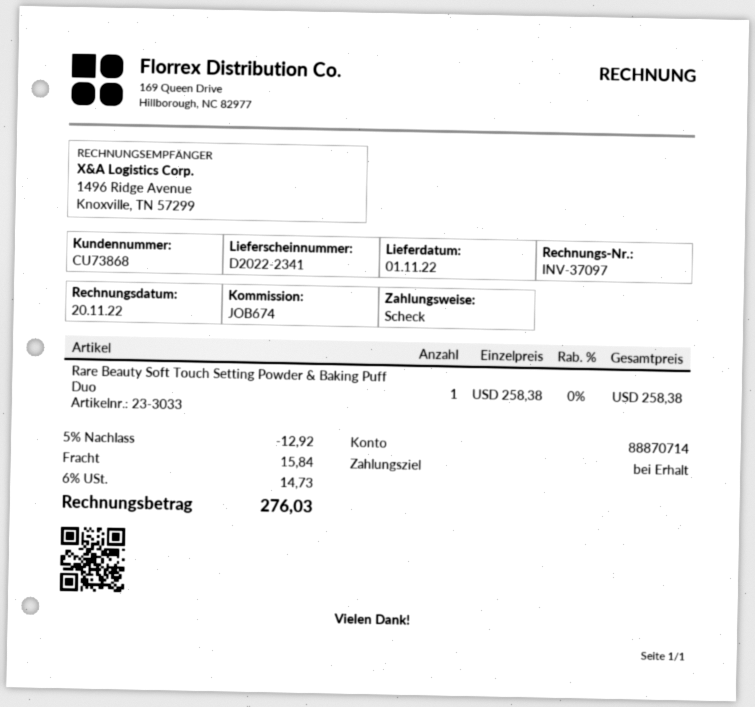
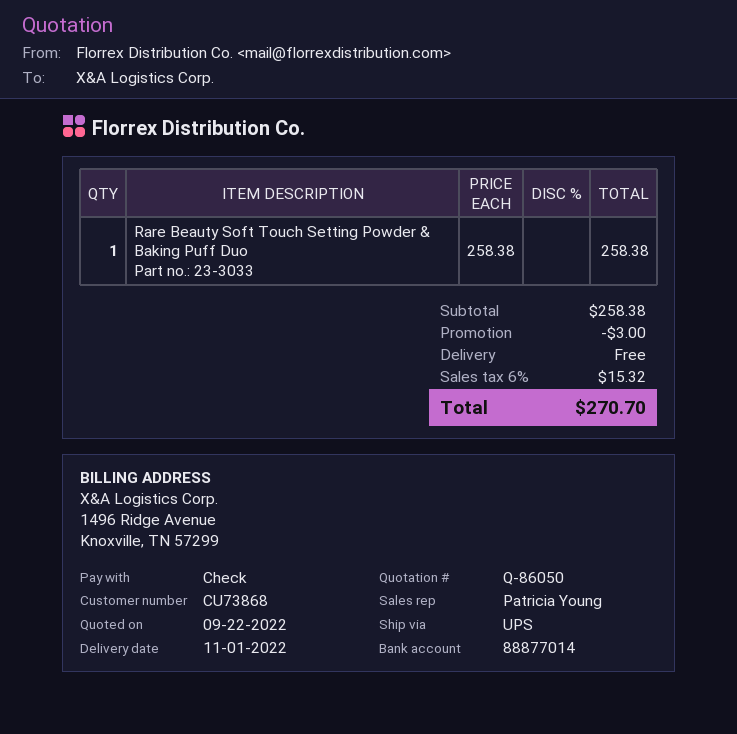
bank account: 88870714 -> 88877014
discount: 12.92 -> 3.00
shipping: 15.84 -> 0.00
tax: 6% = 14.73 -> 6% = 15.32
total: 276.03 -> 270.70

